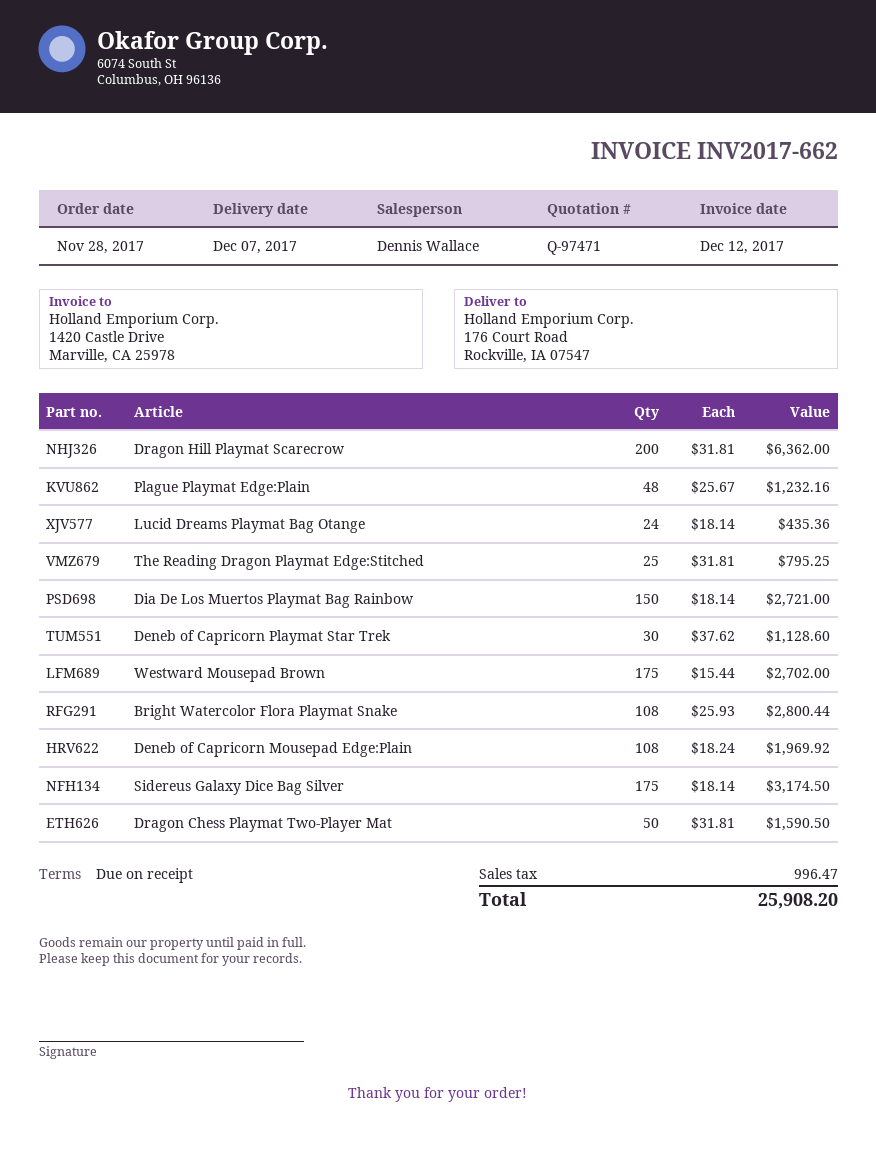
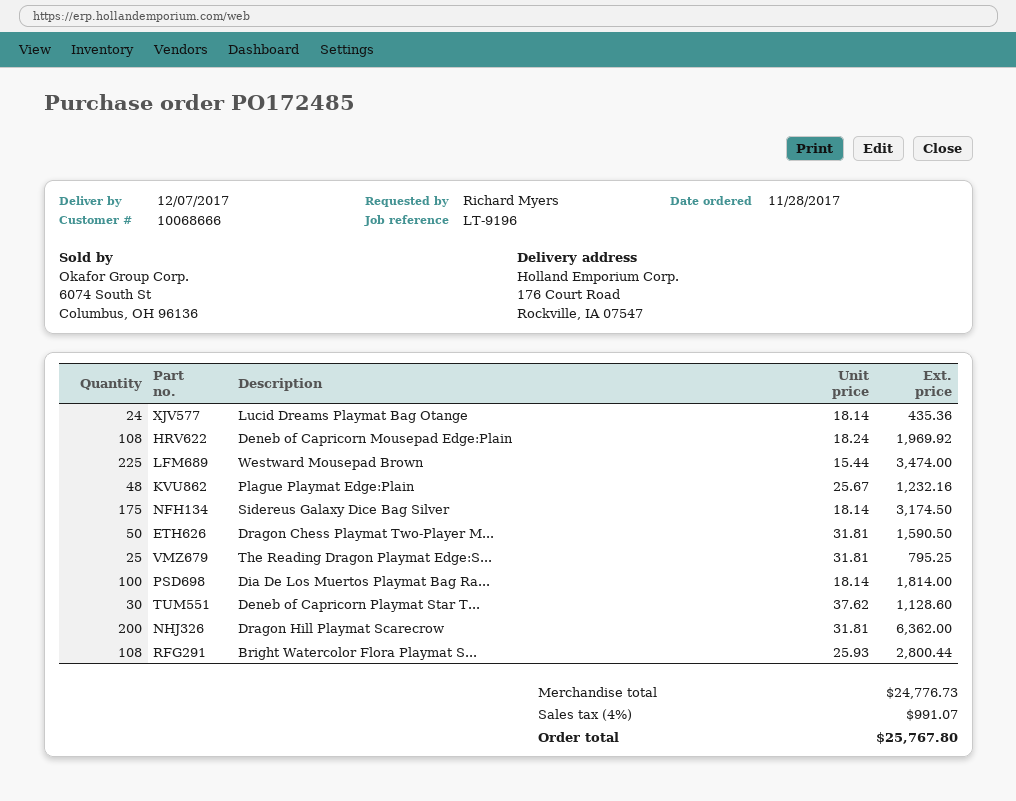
Dia De Los Muertos Playmat Bag Rainbow: 150 x 18.14 = 2721.00 -> 100 x 18.14 = 1814.00
Westward Mousepad Brown: 175 x 15.44 = 2702.00 -> 225 x 15.44 = 3474.00
tax: 996.47 -> 991.07
total: 25908.20 -> 25767.80

